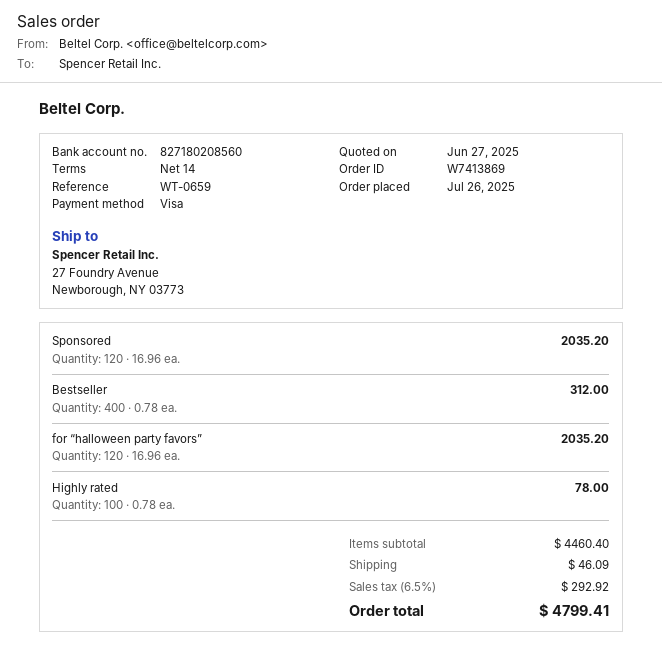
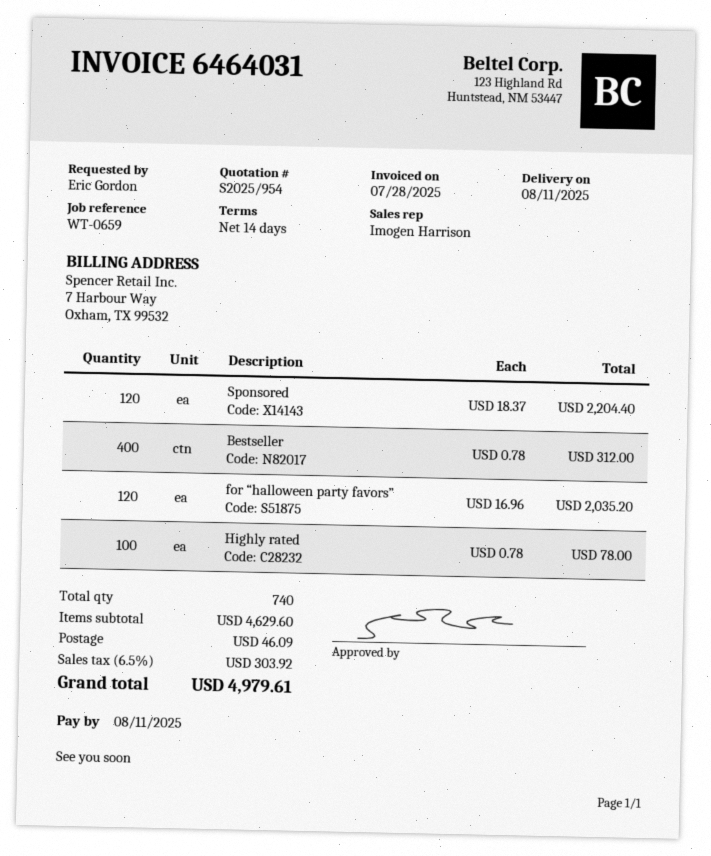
Sponsored: 120 x 16.96 = 2035.20 -> 120 x 18.37 = 2204.40
subtotal: 4460.40 -> 4629.60
tax: 6.5% = 292.92 -> 6.5% = 303.92
total: 4799.41 -> 4979.61

